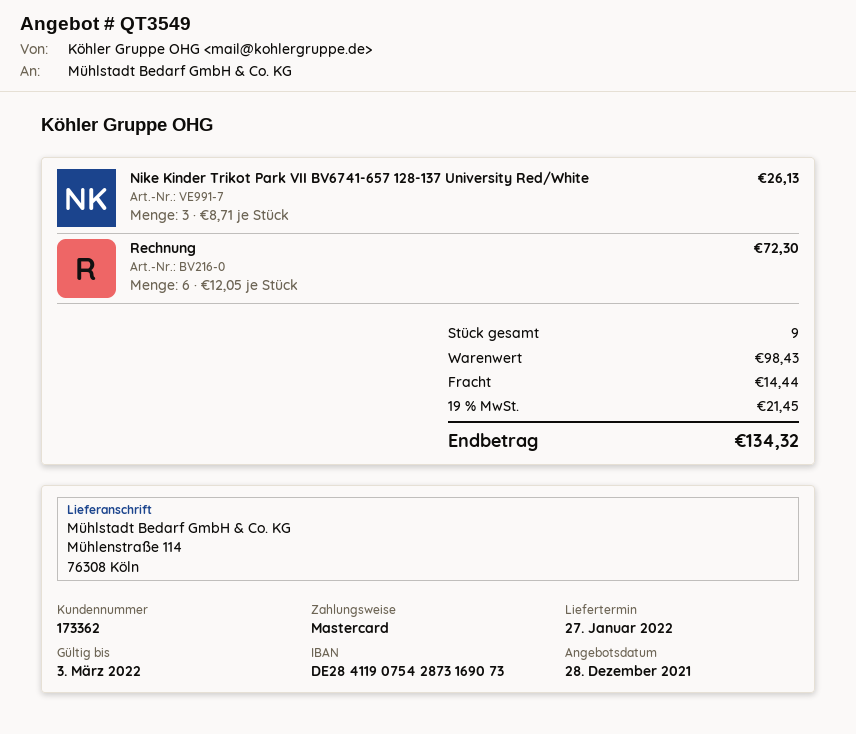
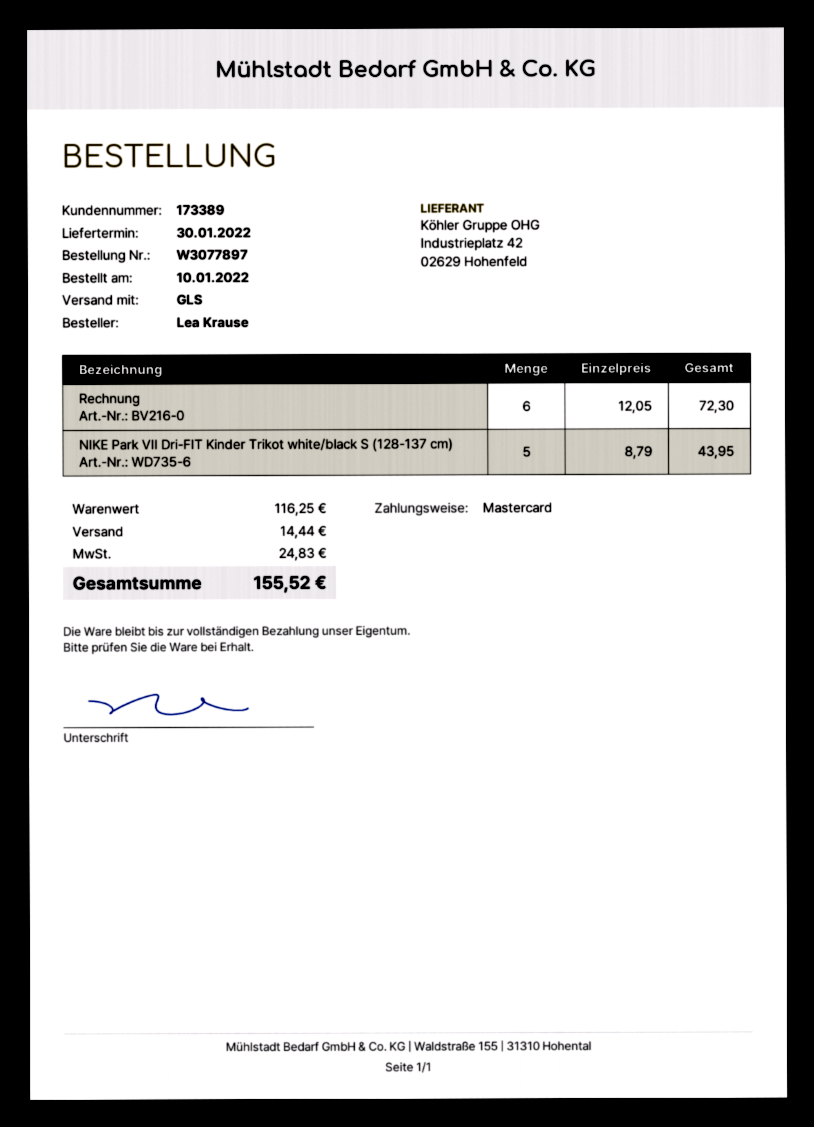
delivery date: 2022-01-27 -> 2022-01-30
customer number: 173362 -> 173389
Nike Kinder Trikot Park VII BV6741-657 128-137 University Red/White: 3 x 8.71 = 26.13 -> none
NIKE Park VII Dri-FIT Kinder Trikot white/black S (128-137 cm): none -> 5 x 8.79 = 43.95
subtotal: 98.43 -> 116.25
tax: 21.45 -> 24.83
total: 134.32 -> 155.52

